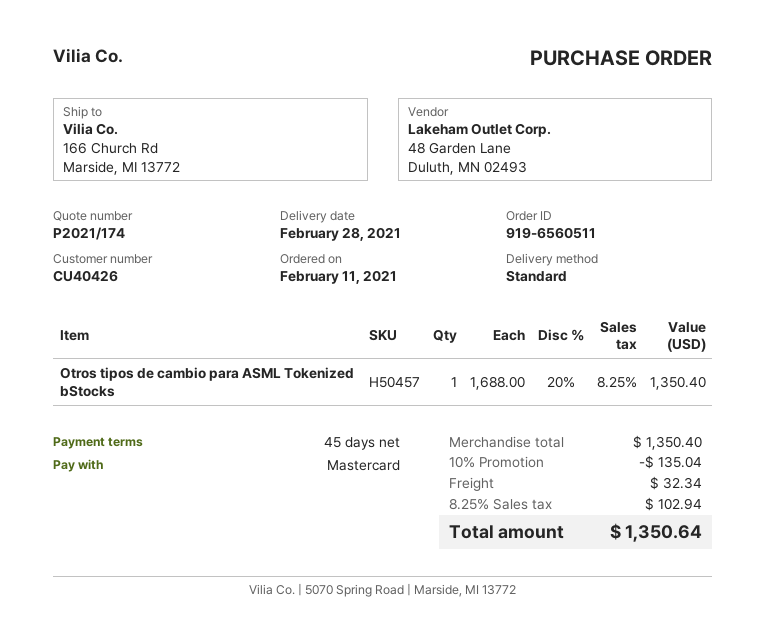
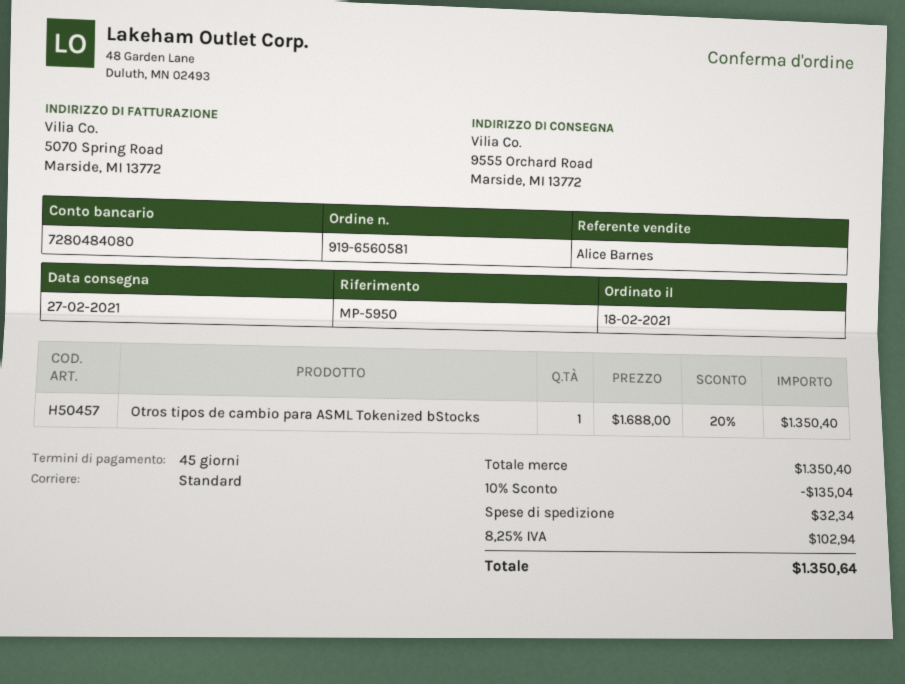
order number: 919-6560511 -> 919-6560581
order date: 2021-02-11 -> 2021-02-18
delivery date: 2021-02-28 -> 2021-02-27
ship to: 166 Church Rd, Marside, MI 13772 -> 9555 Orchard Road, Marside, MI 13772

